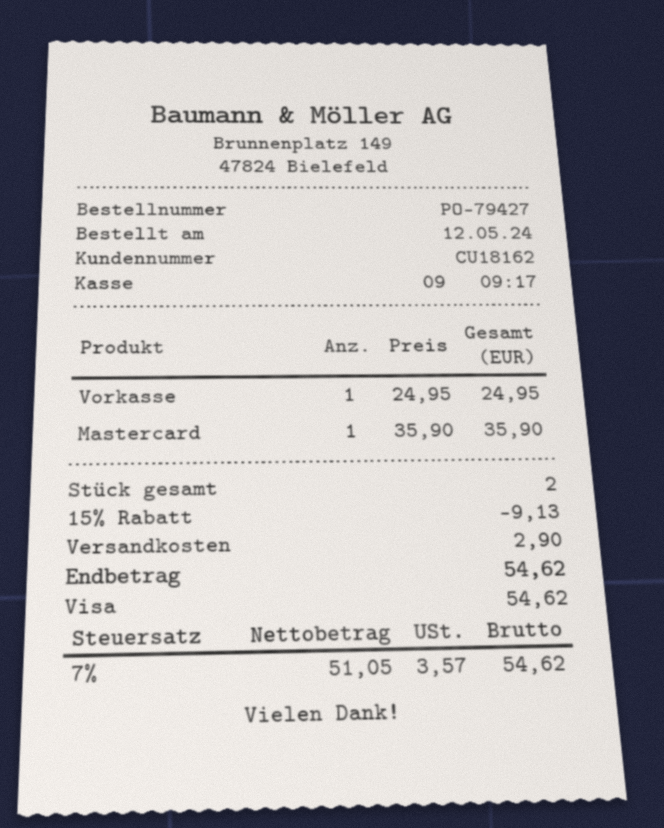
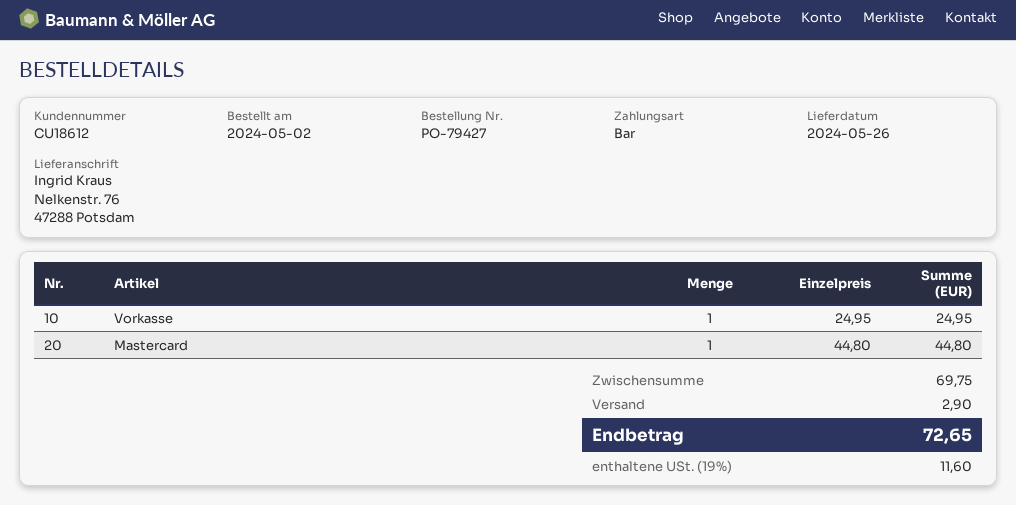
order date: 2024-05-12 -> 2024-05-02
customer number: CU18162 -> CU18612
payment method: Visa -> cash
Mastercard: 1 x 35.90 = 35.90 -> 1 x 44.80 = 44.80
discount: 15% = 9.13 -> none
tax: 7% = 3.57 -> 19% = 11.60
total: 54.62 -> 72.65

